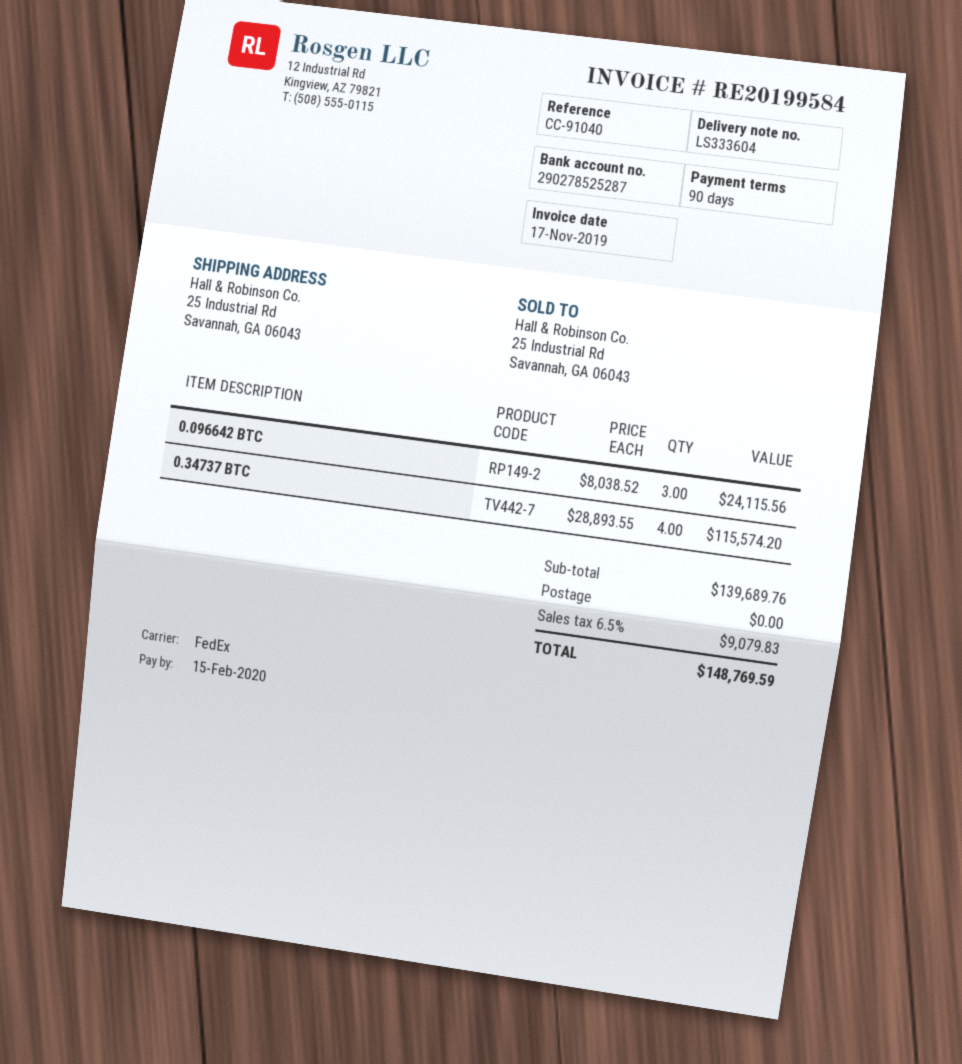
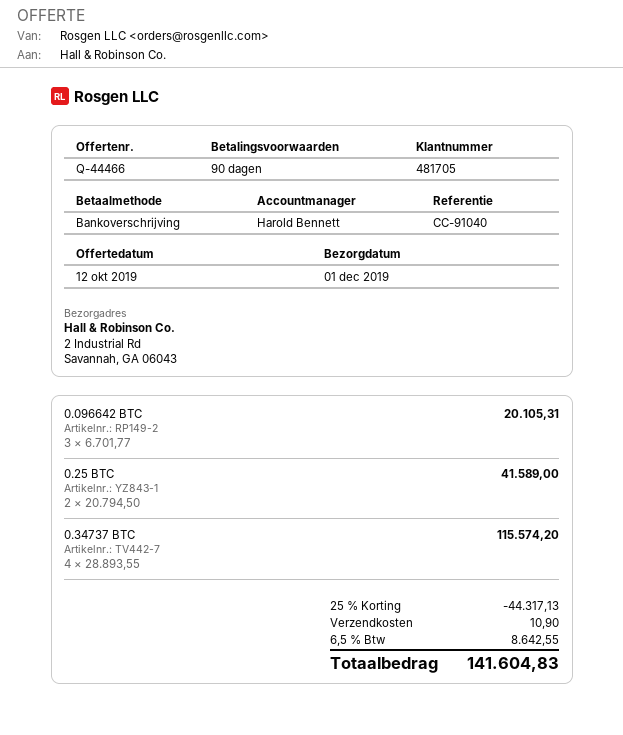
ship to: 25 Industrial Rd, Savannah, GA 06043 -> 2 Industrial Rd, Savannah, GA 06043
0.096642 BTC: 3 x 8038.52 = 24115.56 -> 3 x 6701.77 = 20105.31
0.25 BTC: none -> 2 x 20794.50 = 41589.00
discount: none -> 25% = 44317.13
shipping: 0.00 -> 10.90
tax: 6.5% = 9079.83 -> 6.5% = 8642.55
total: 148769.59 -> 141604.83

